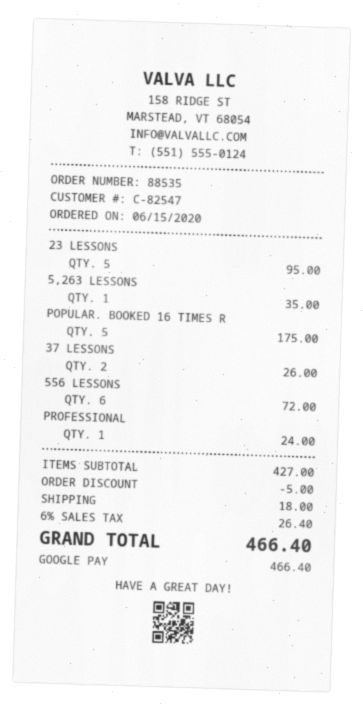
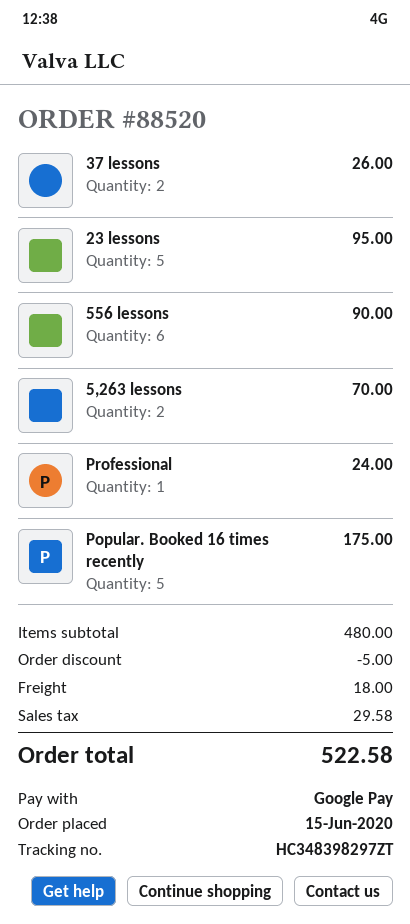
order number: 88535 -> 88520
5,263 LESSONS: 1 for 35.00 -> 2 for 70.00
556 LESSONS: 6 for 72.00 -> 6 for 90.00
subtotal: 427.00 -> 480.00
tax: 26.40 -> 29.58
total: 466.40 -> 522.58

